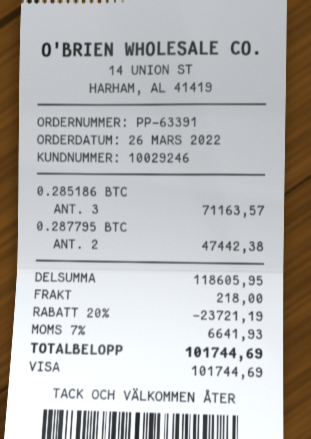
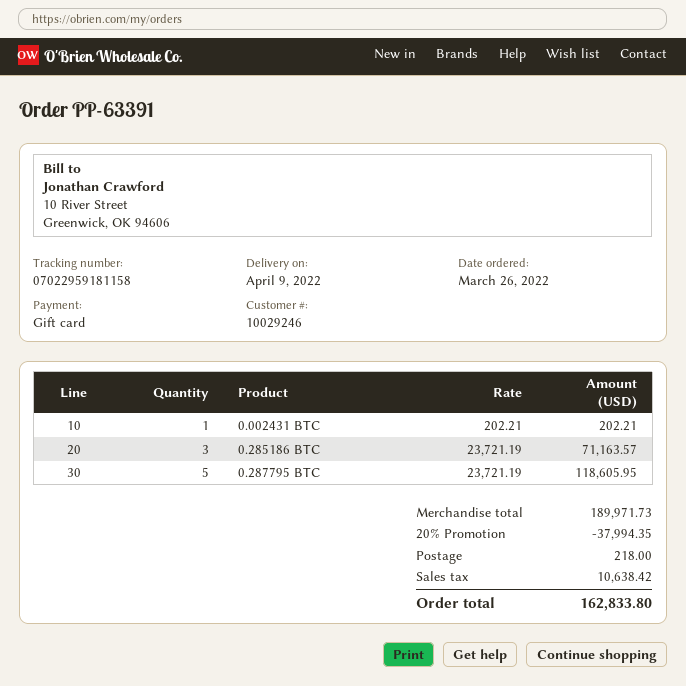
payment method: Visa -> gift card
0.287795 BTC: 2 for 47442.38 -> 5 for 118605.95
0.002431 BTC: none -> 1 for 202.21
subtotal: 118605.95 -> 189971.73
discount: 20% = 23721.19 -> 20% = 37994.35
tax: 6641.93 -> 10638.42
total: 101744.69 -> 162833.80

